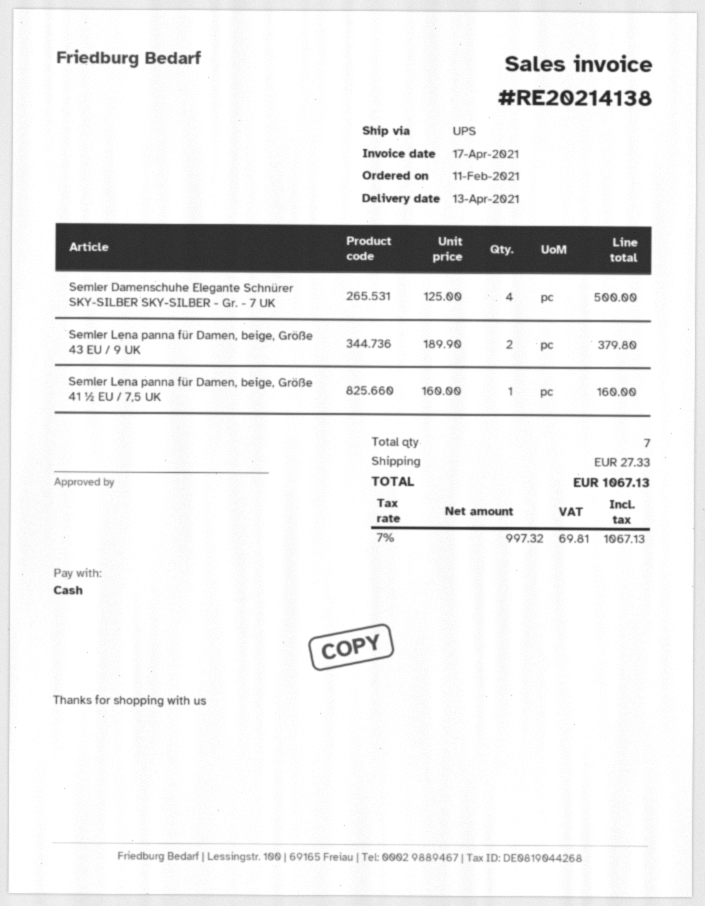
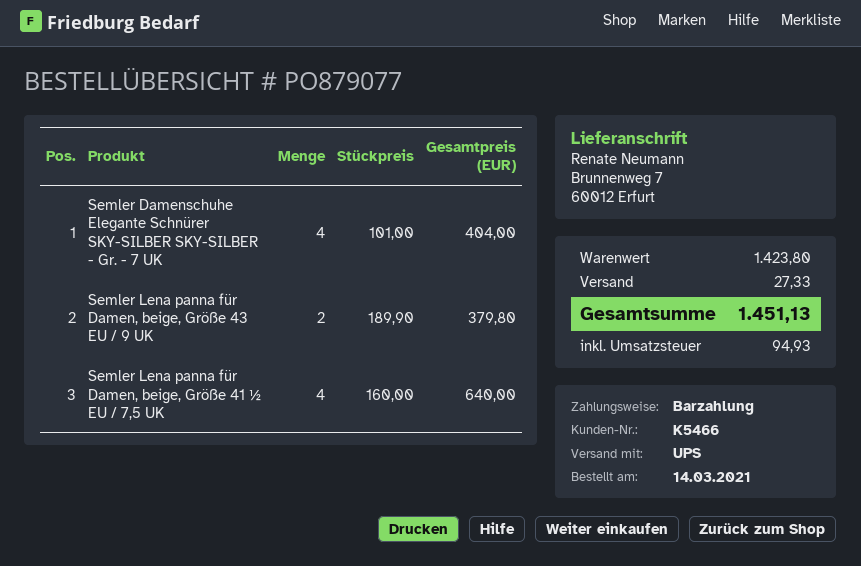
order date: 2021-02-11 -> 2021-03-14
Semler Damenschuhe Elegante Schnürer SKY-SILBER SKY-SILBER - Gr. - 7 UK: 4 x 125.00 = 500.00 -> 4 x 101.00 = 404.00
Semler Lena panna für Damen, beige, Größe 41 ½ EU / 7,5 UK: 1 x 160.00 = 160.00 -> 4 x 160.00 = 640.00
tax: 69.81 -> 94.93
total: 1067.13 -> 1451.13

